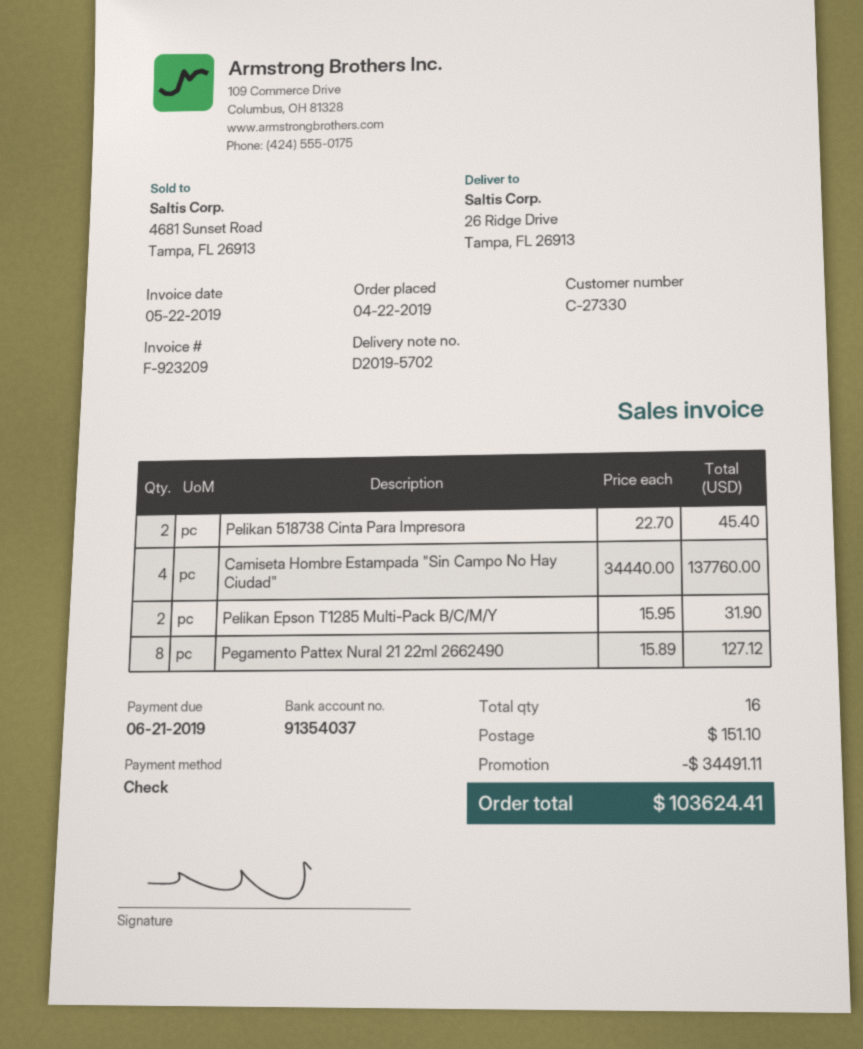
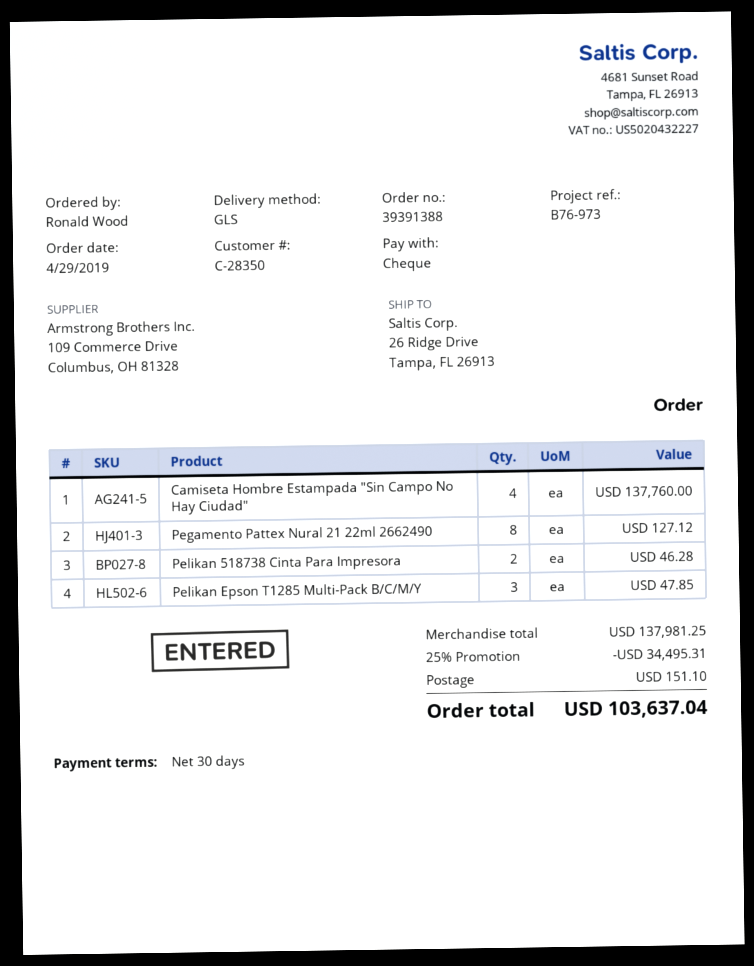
order date: 2019-04-22 -> 2019-04-29
customer number: C-27330 -> C-28350
Pelikan 518738 Cinta Para Impresora: 2 for 45.40 -> 2 for 46.28
Pelikan Epson T1285 Multi-Pack B/C/M/Y: 2 for 31.90 -> 3 for 47.85
discount: 34491.11 -> 34495.31
total: 103624.41 -> 103637.04

